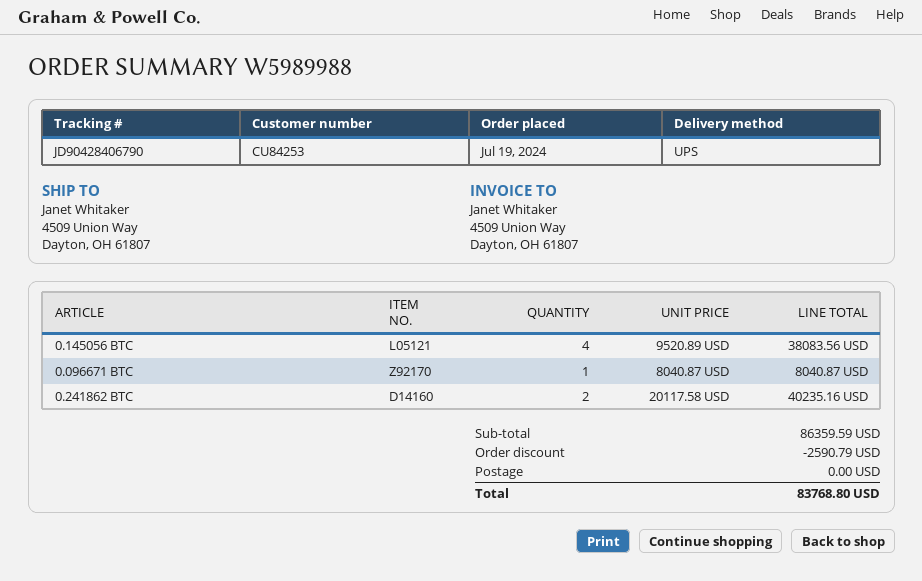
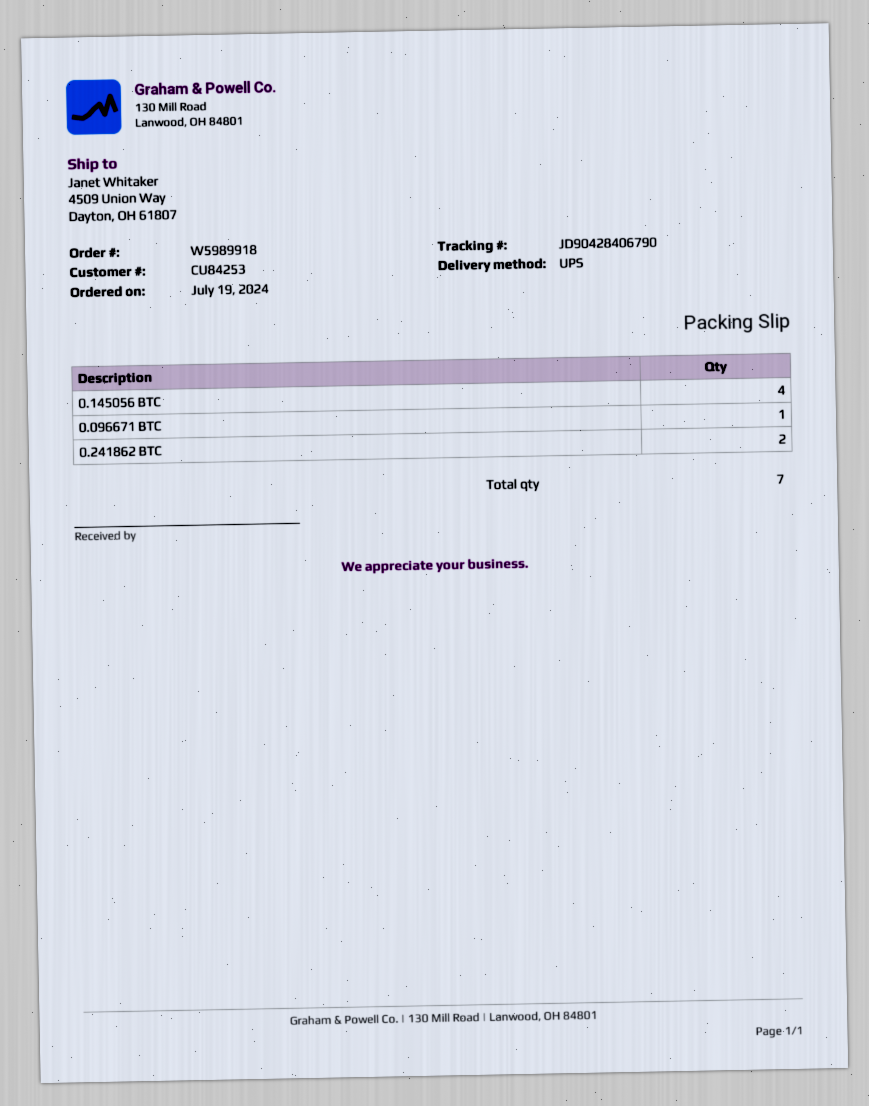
order number: W5989988 -> W5989918

